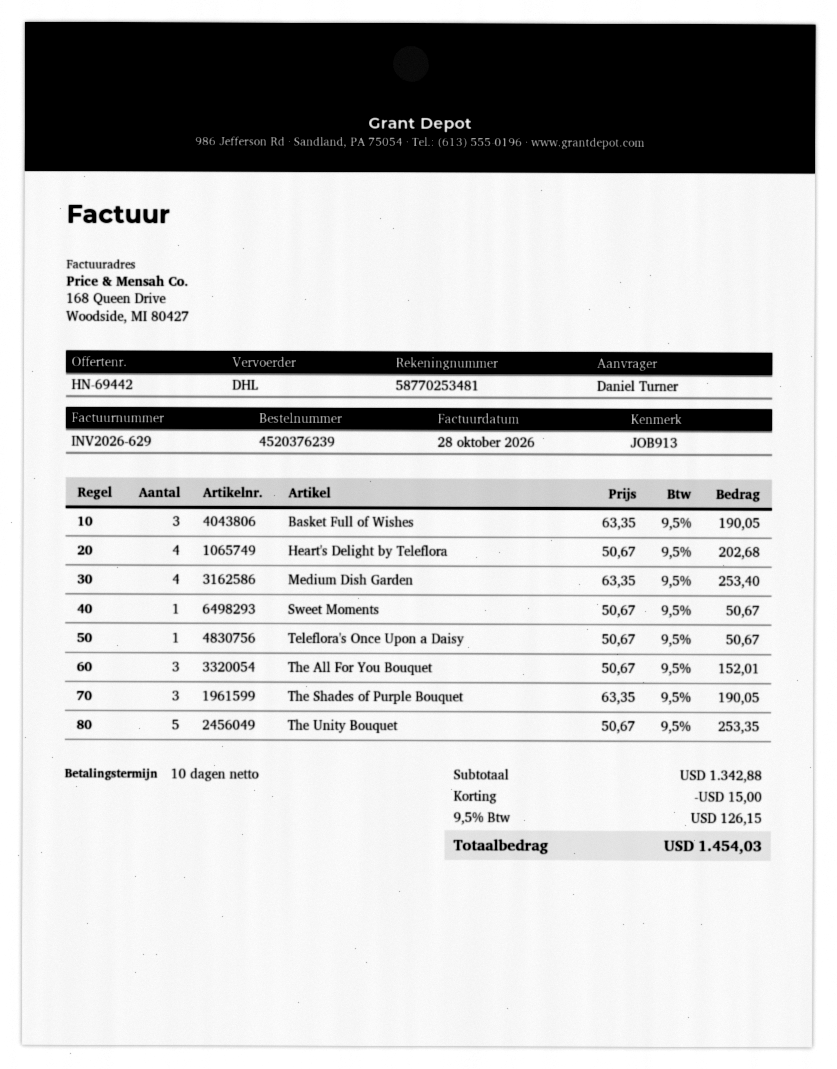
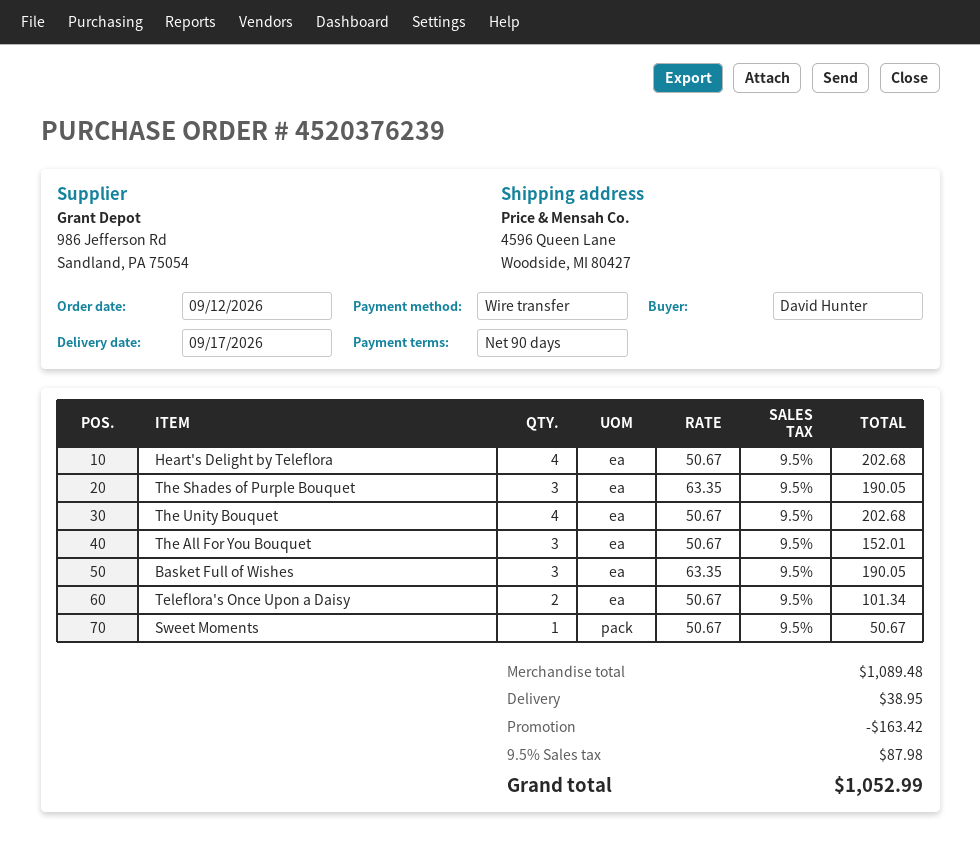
payment terms: 10 days -> 90 days
ordered by: Daniel Turner -> David Hunter
Medium Dish Garden: 4 x 63.35 = 253.40 -> none
Teleflora's Once Upon a Daisy: 1 x 50.67 = 50.67 -> 2 x 50.67 = 101.34
The Unity Bouquet: 5 x 50.67 = 253.35 -> 4 x 50.67 = 202.68
subtotal: 1342.88 -> 1089.48
discount: 15.00 -> 163.42
shipping: none -> 38.95
tax: 9.5% = 126.15 -> 9.5% = 87.98
total: 1454.03 -> 1052.99

